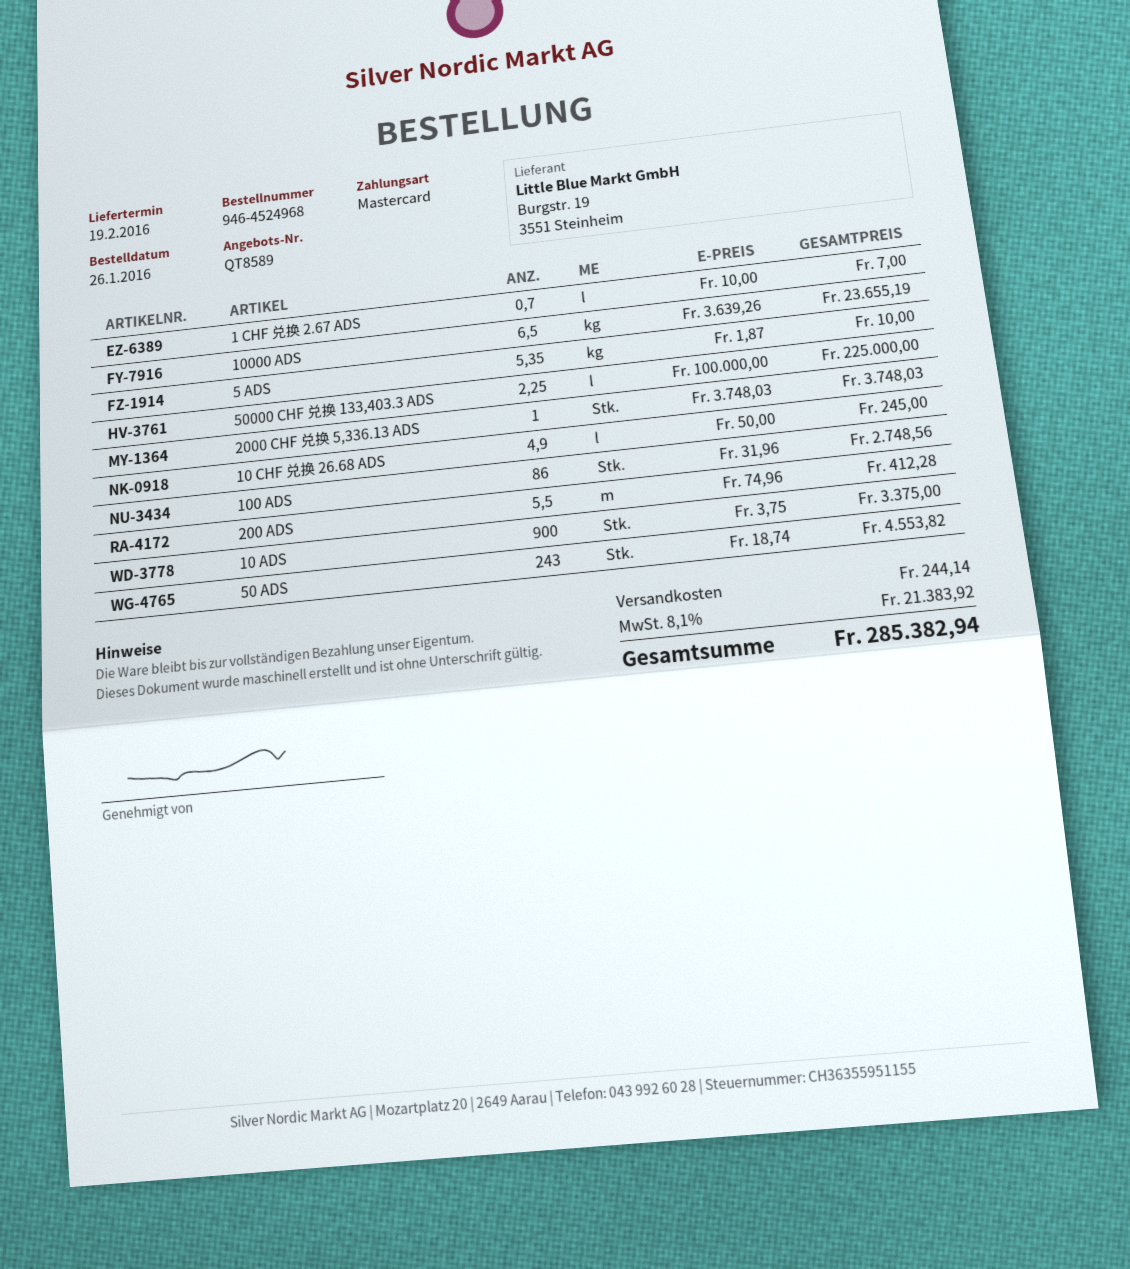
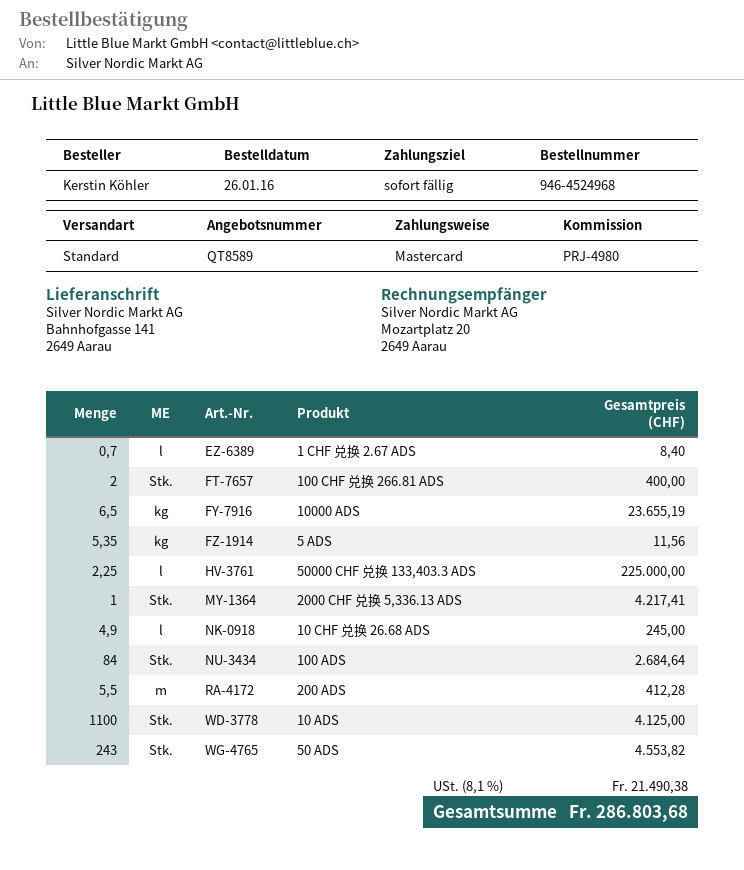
1 CHF 兑换 2.67 ADS: 0.7 for 7.00 -> 0.7 for 8.40
5 ADS: 5.35 for 10.00 -> 5.35 for 11.56
2000 CHF 兑换 5,336.13 ADS: 1 for 3748.03 -> 1 for 4217.41
100 ADS: 86 for 2748.56 -> 84 for 2684.64
10 ADS: 900 for 3375.00 -> 1100 for 4125.00
100 CHF 兑换 266.81 ADS: none -> 2 for 400.00
shipping: 244.14 -> none
tax: 8.1% = 21383.92 -> 8.1% = 21490.38
total: 285382.94 -> 286803.68

